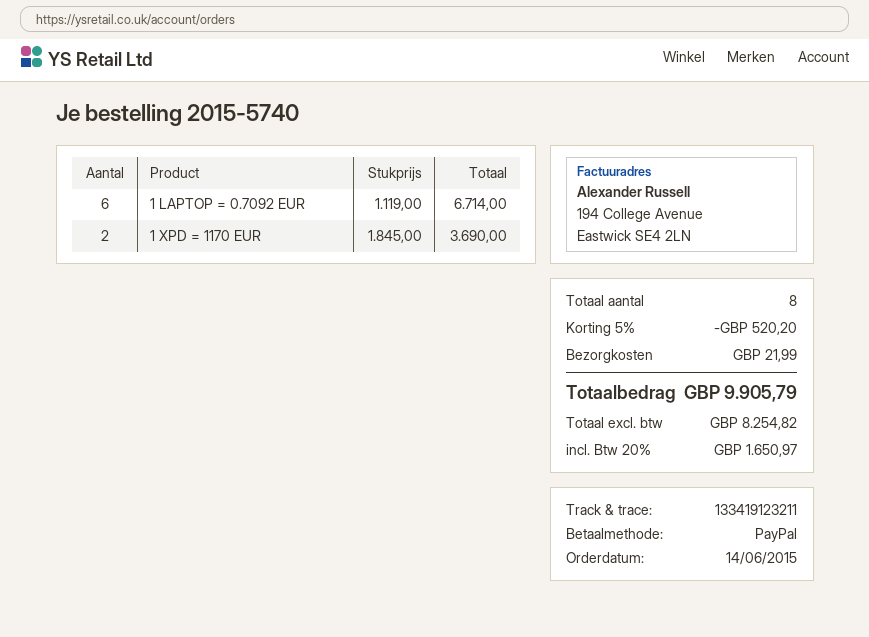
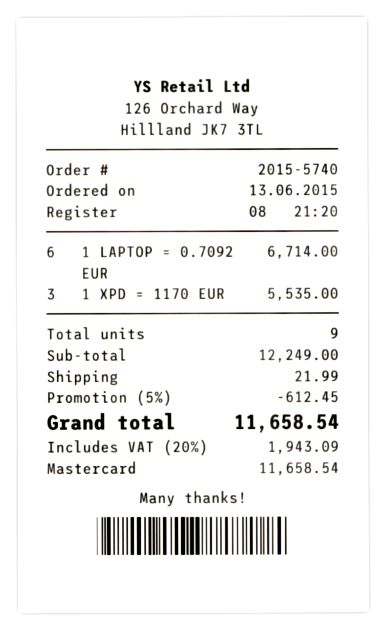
order date: 2015-06-14 -> 2015-06-13
payment method: PayPal -> Mastercard
1 XPD = 1170 EUR: 2 for 3690.00 -> 3 for 5535.00
total quantity: 8 -> 9
discount: 5% = 520.20 -> 5% = 612.45
tax: 20% = 1650.97 -> 20% = 1943.09
total: 9905.79 -> 11658.54

